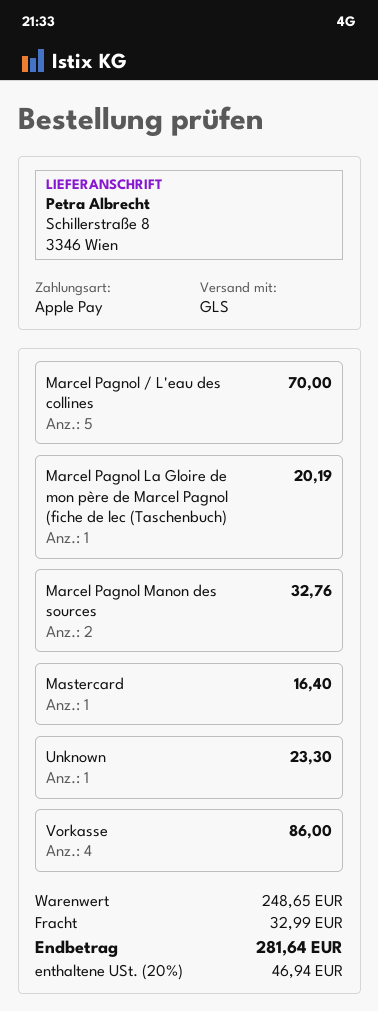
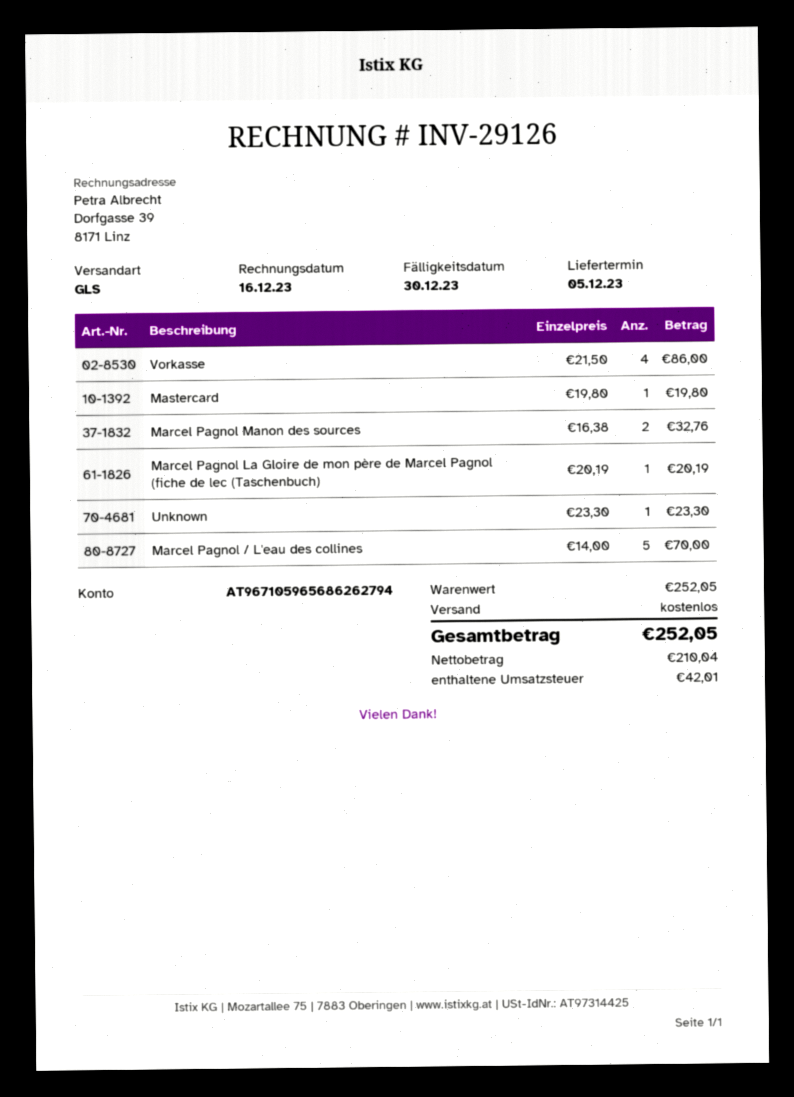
Mastercard: 1 for 16.40 -> 1 for 19.80
subtotal: 248.65 -> 252.05
shipping: 32.99 -> 0.00
tax: 46.94 -> 42.01
total: 281.64 -> 252.05

